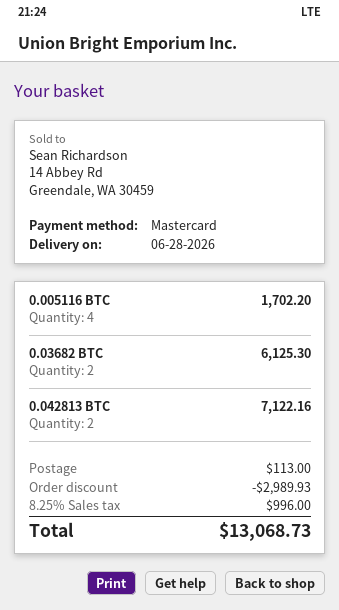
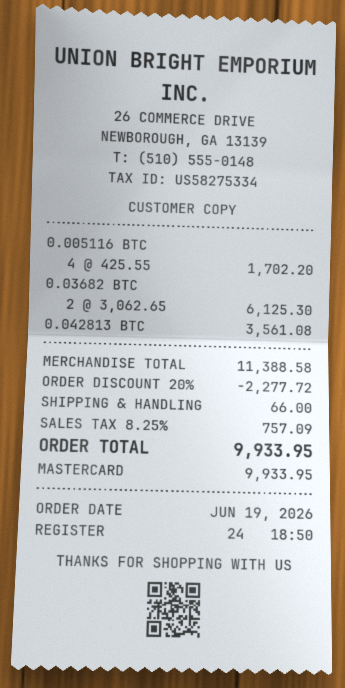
0.042813 BTC: 2 for 7122.16 -> 1 for 3561.08
discount: 2989.93 -> 2277.72
shipping: 113.00 -> 66.00
tax: 8.25% = 996.00 -> 8.25% = 757.09
total: 13068.73 -> 9933.95

